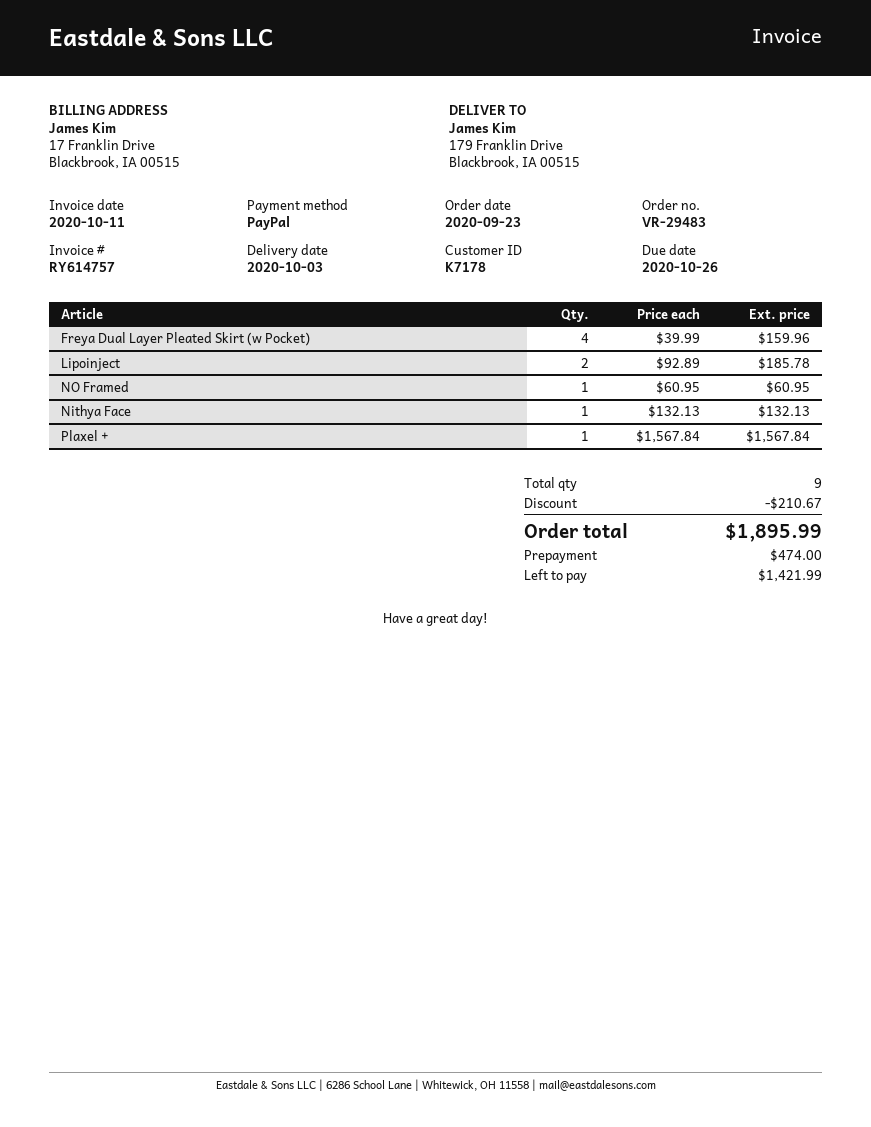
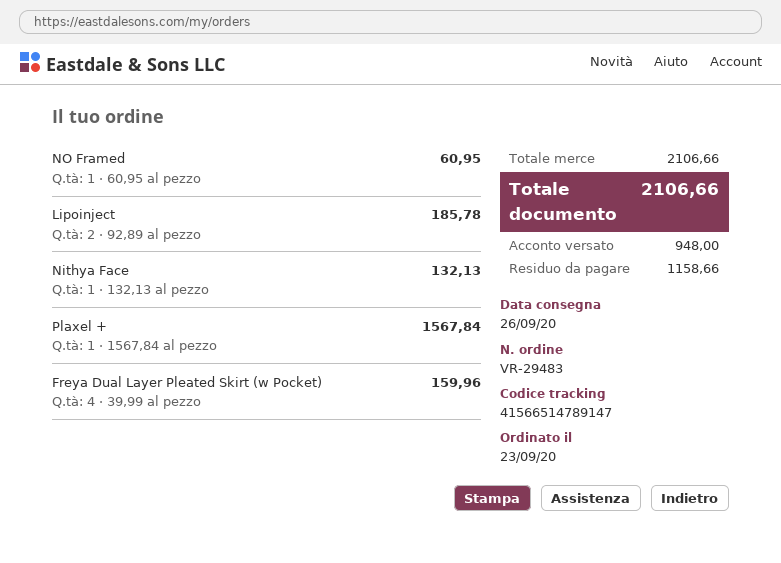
delivery date: 2020-10-03 -> 2020-09-26
discount: 210.67 -> none
total: 1895.99 -> 2106.66
deposit: 474.00 -> 948.00
balance: 1421.99 -> 1158.66

